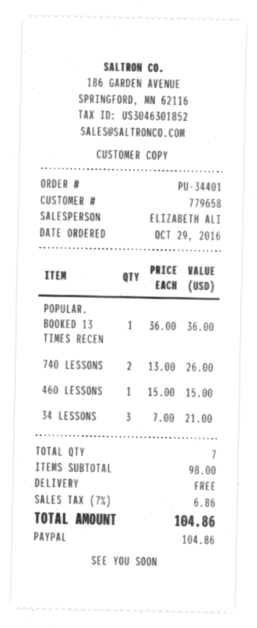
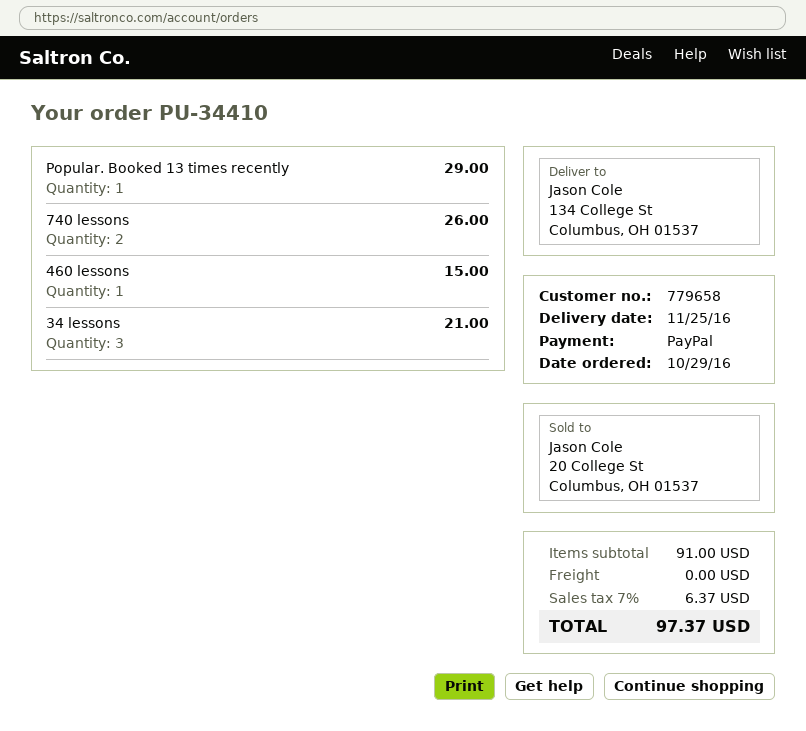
order number: PU-34401 -> PU-34410
POPULAR. BOOKED 13 TIMES RECEN: 1 for 36.00 -> 1 for 29.00
subtotal: 98.00 -> 91.00
tax: 7% = 6.86 -> 7% = 6.37
total: 104.86 -> 97.37

